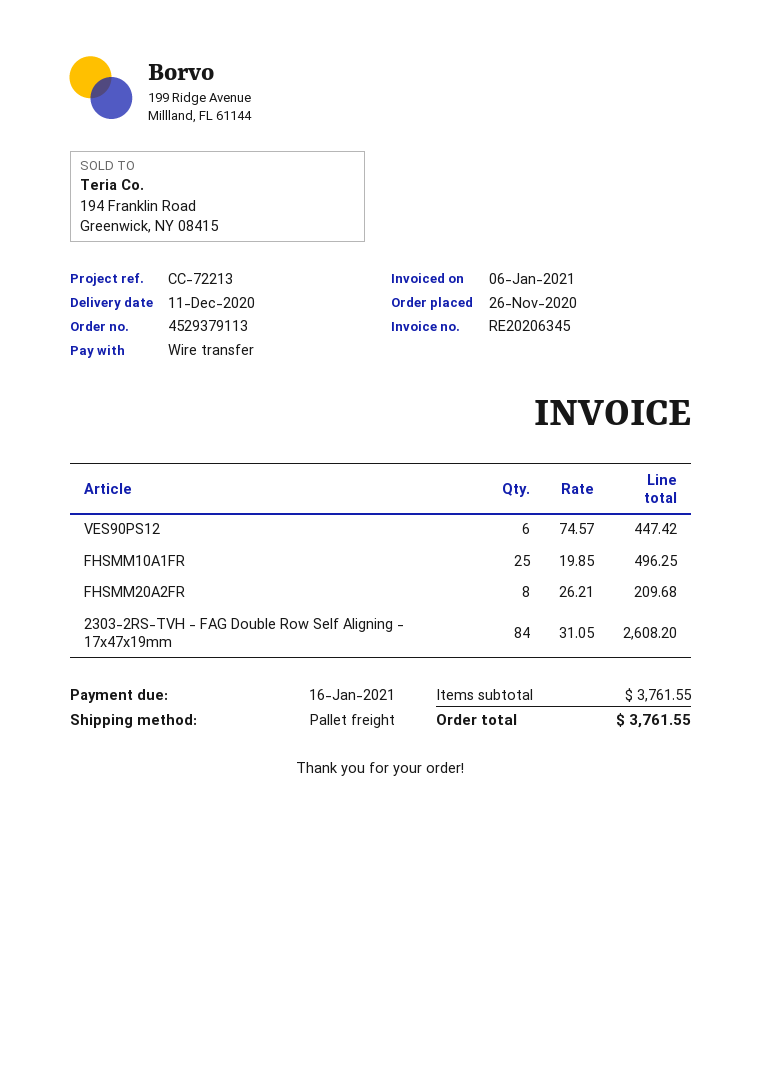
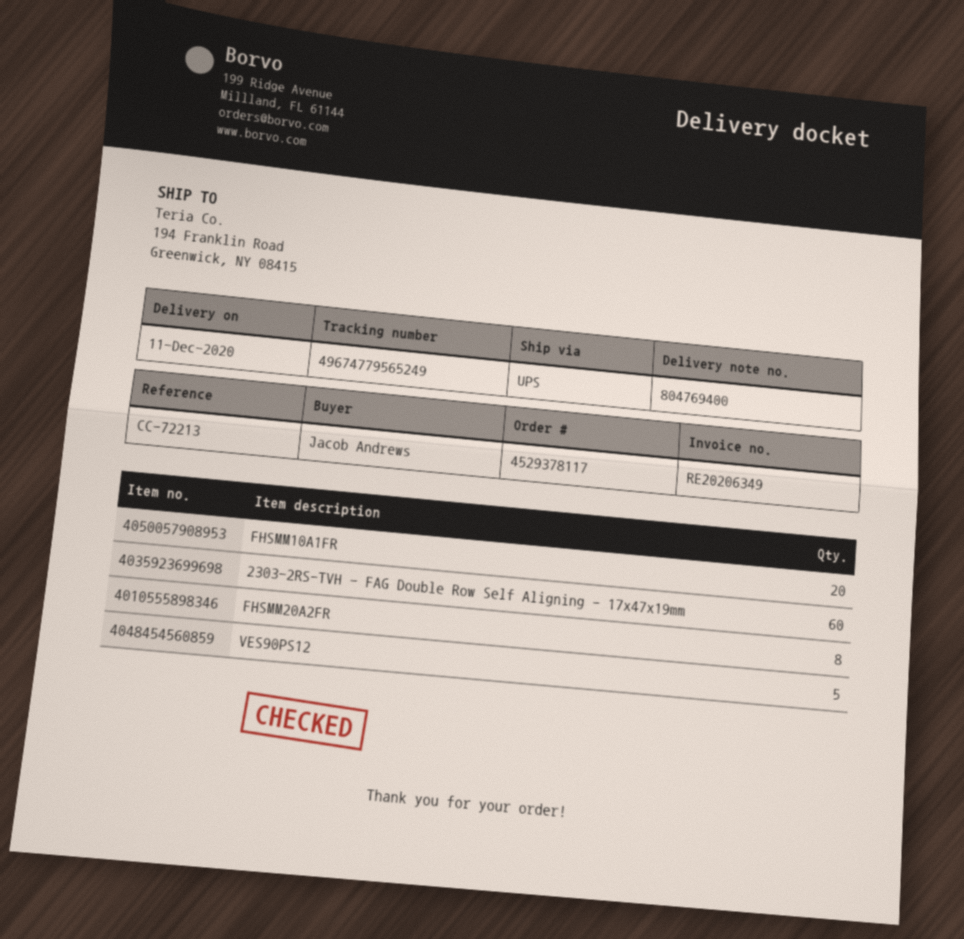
order number: 4529379113 -> 4529378117
invoice number: RE20206345 -> RE20206349
shipping method: pallet freight -> UPS
VES90PS12: 6 -> 5
FHSMM10A1FR: 25 -> 20
2303-2RS-TVH - FAG Double Row Self Aligning - 17x47x19mm: 84 -> 60

